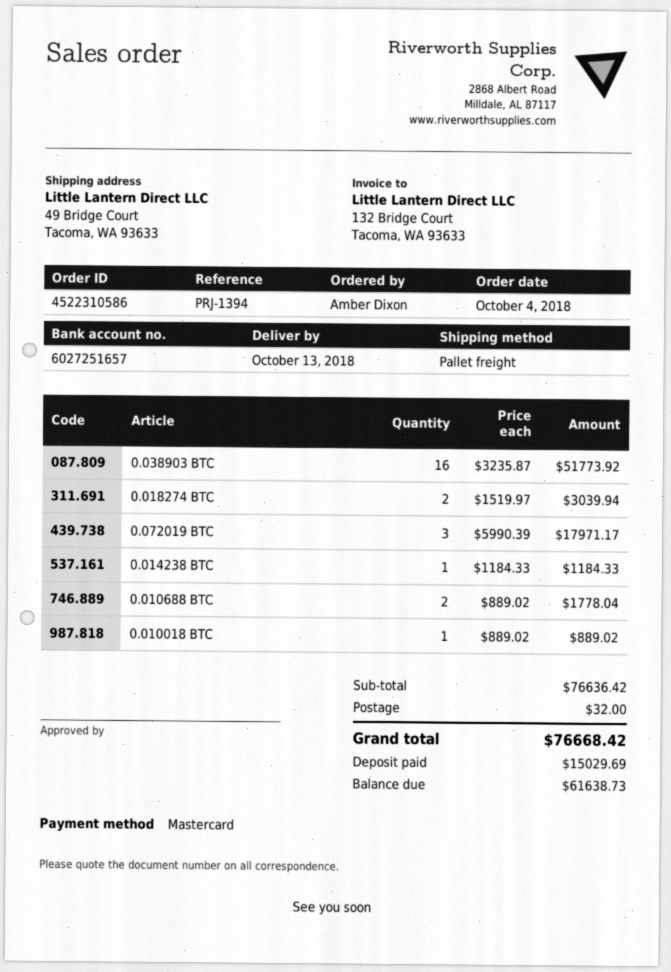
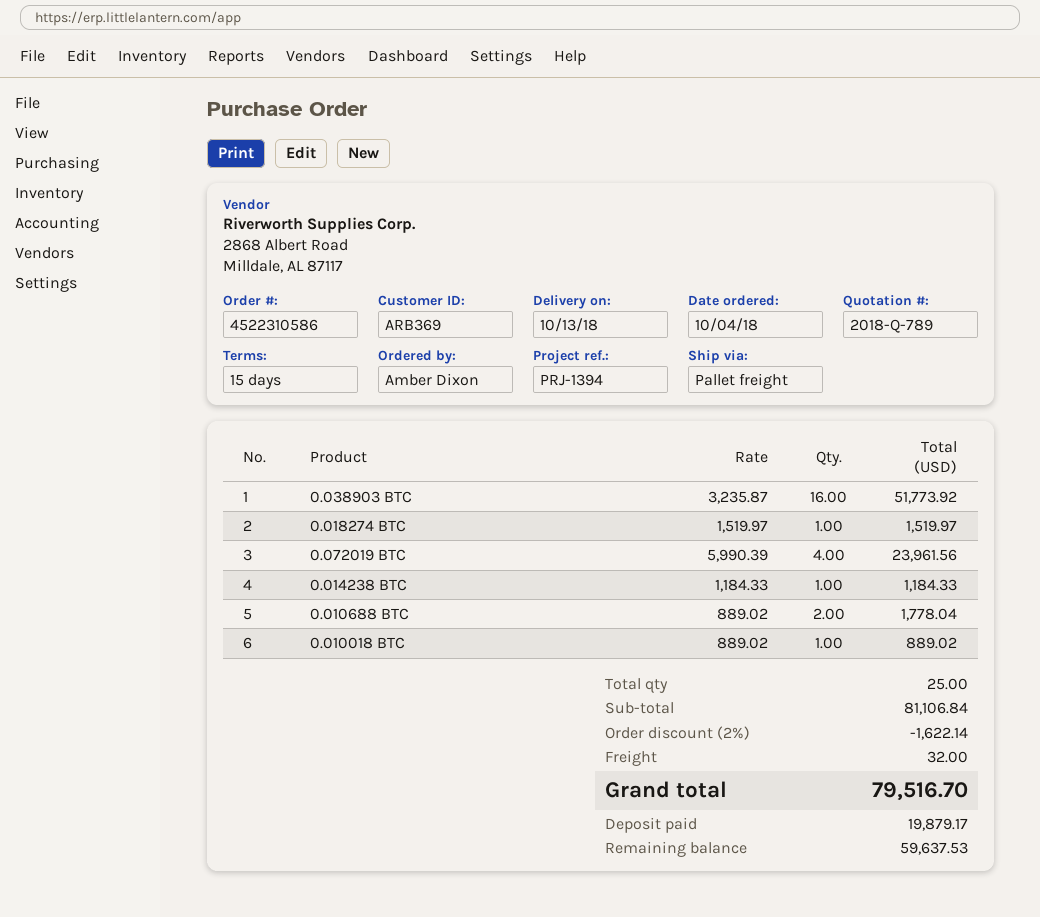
0.018274 BTC: 2 x 1519.97 = 3039.94 -> 1 x 1519.97 = 1519.97
0.072019 BTC: 3 x 5990.39 = 17971.17 -> 4 x 5990.39 = 23961.56
subtotal: 76636.42 -> 81106.84
discount: none -> 2% = 1622.14
total: 76668.42 -> 79516.70
deposit: 15029.69 -> 19879.17
balance: 61638.73 -> 59637.53

